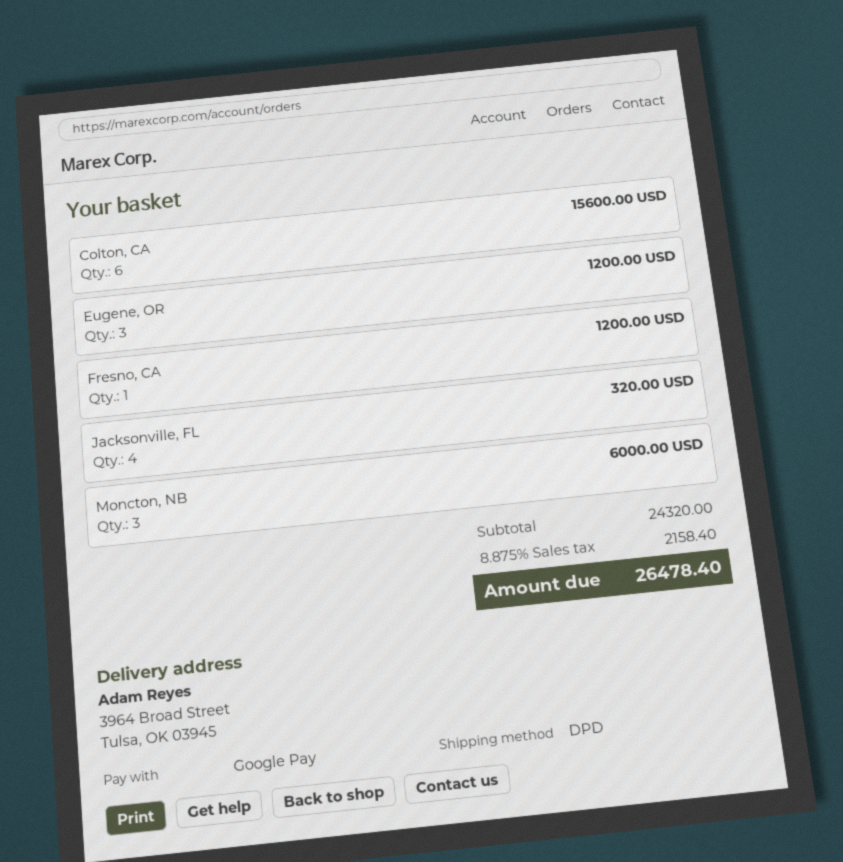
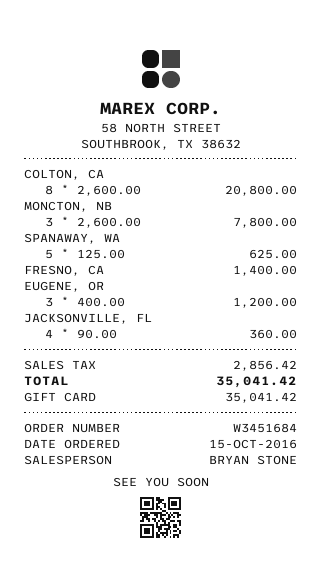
payment method: Google Pay -> gift card
Colton, CA: 6 for 15600.00 -> 8 for 20800.00
Fresno, CA: 1 for 1200.00 -> 1 for 1400.00
Jacksonville, FL: 4 for 320.00 -> 4 for 360.00
Moncton, NB: 3 for 6000.00 -> 3 for 7800.00
SPANAWAY, WA: none -> 5 for 625.00
tax: 2158.40 -> 2856.42
total: 26478.40 -> 35041.42

